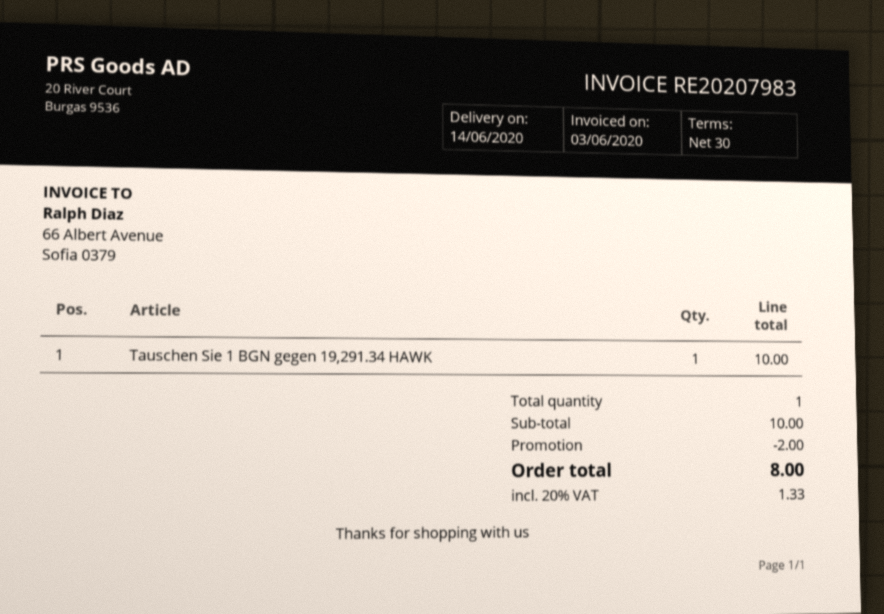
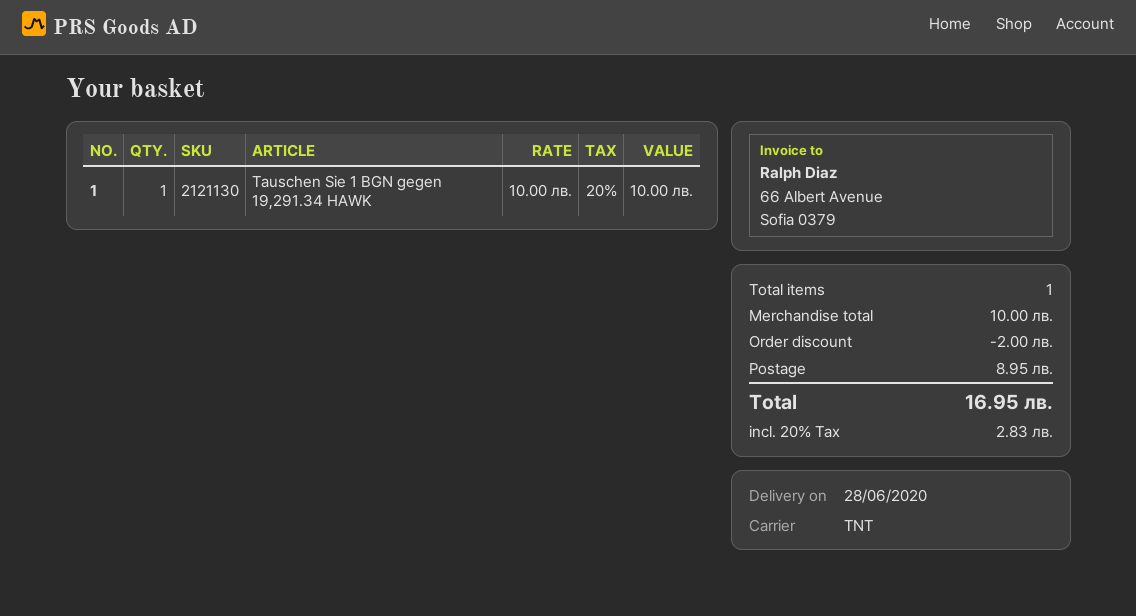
delivery date: 2020-06-14 -> 2020-06-28
shipping: none -> 8.95
tax: 20% = 1.33 -> 20% = 2.83
total: 8.00 -> 16.95

